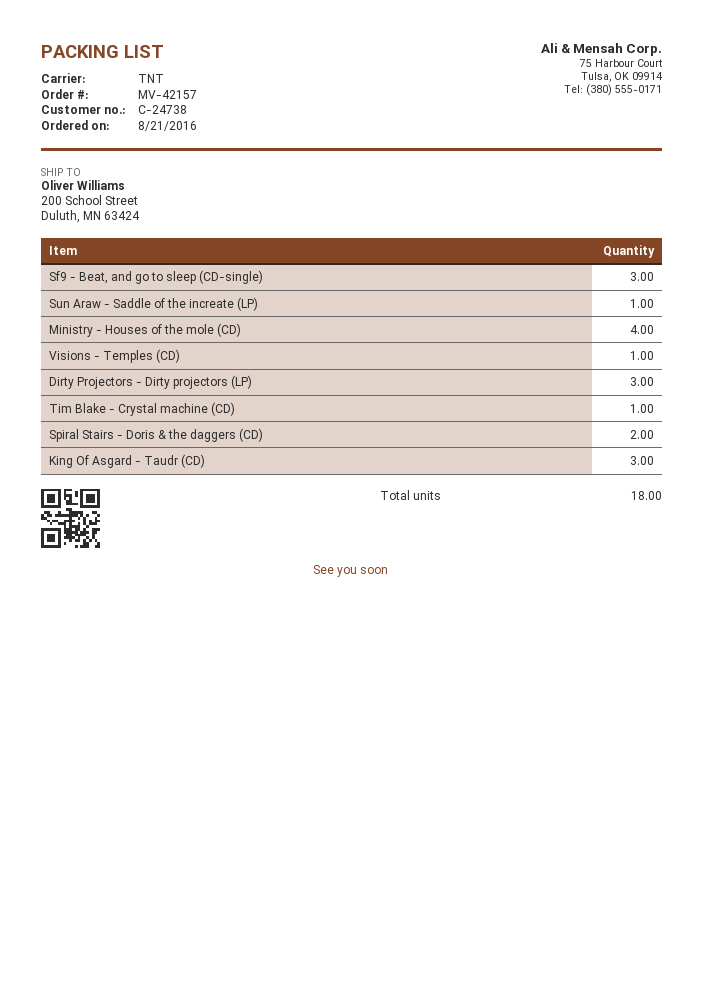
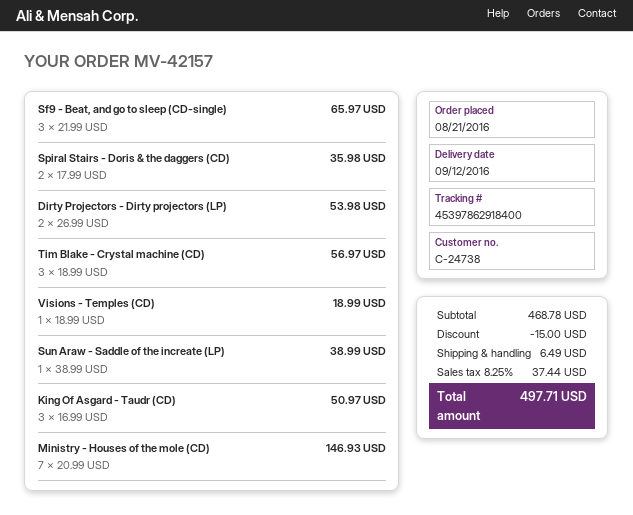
Ministry - Houses of the mole (CD): 4 -> 7
Dirty Projectors - Dirty projectors (LP): 3 -> 2
Tim Blake - Crystal machine (CD): 1 -> 3

